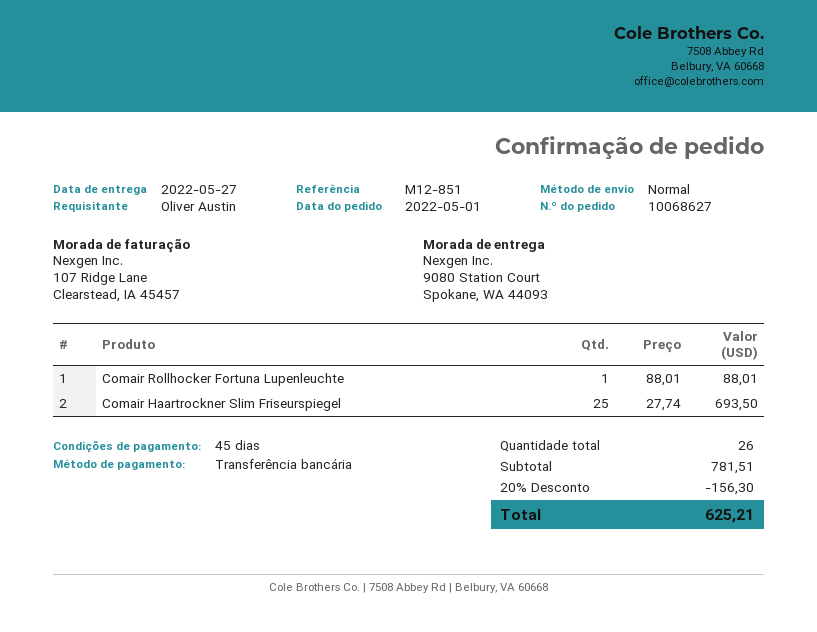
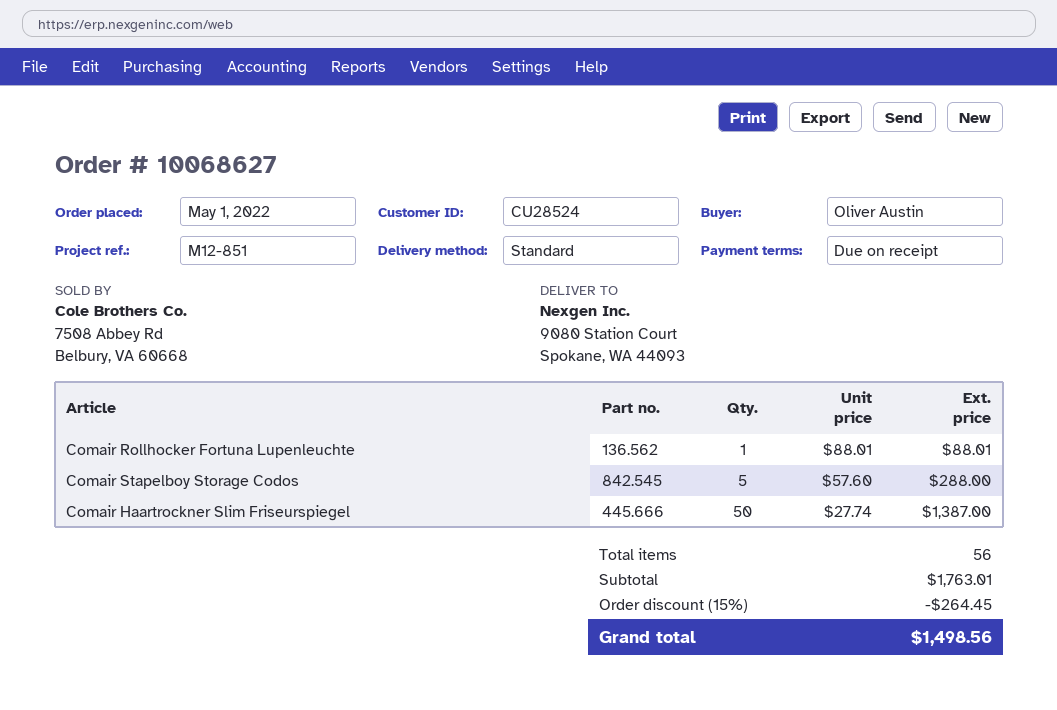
payment terms: 45 days -> on receipt
Comair Haartrockner Slim Friseurspiegel: 25 x 27.74 = 693.50 -> 50 x 27.74 = 1387.00
Comair Stapelboy Storage Codos: none -> 5 x 57.60 = 288.00
total quantity: 26 -> 56
subtotal: 781.51 -> 1763.01
discount: 20% = 156.30 -> 15% = 264.45
total: 625.21 -> 1498.56

